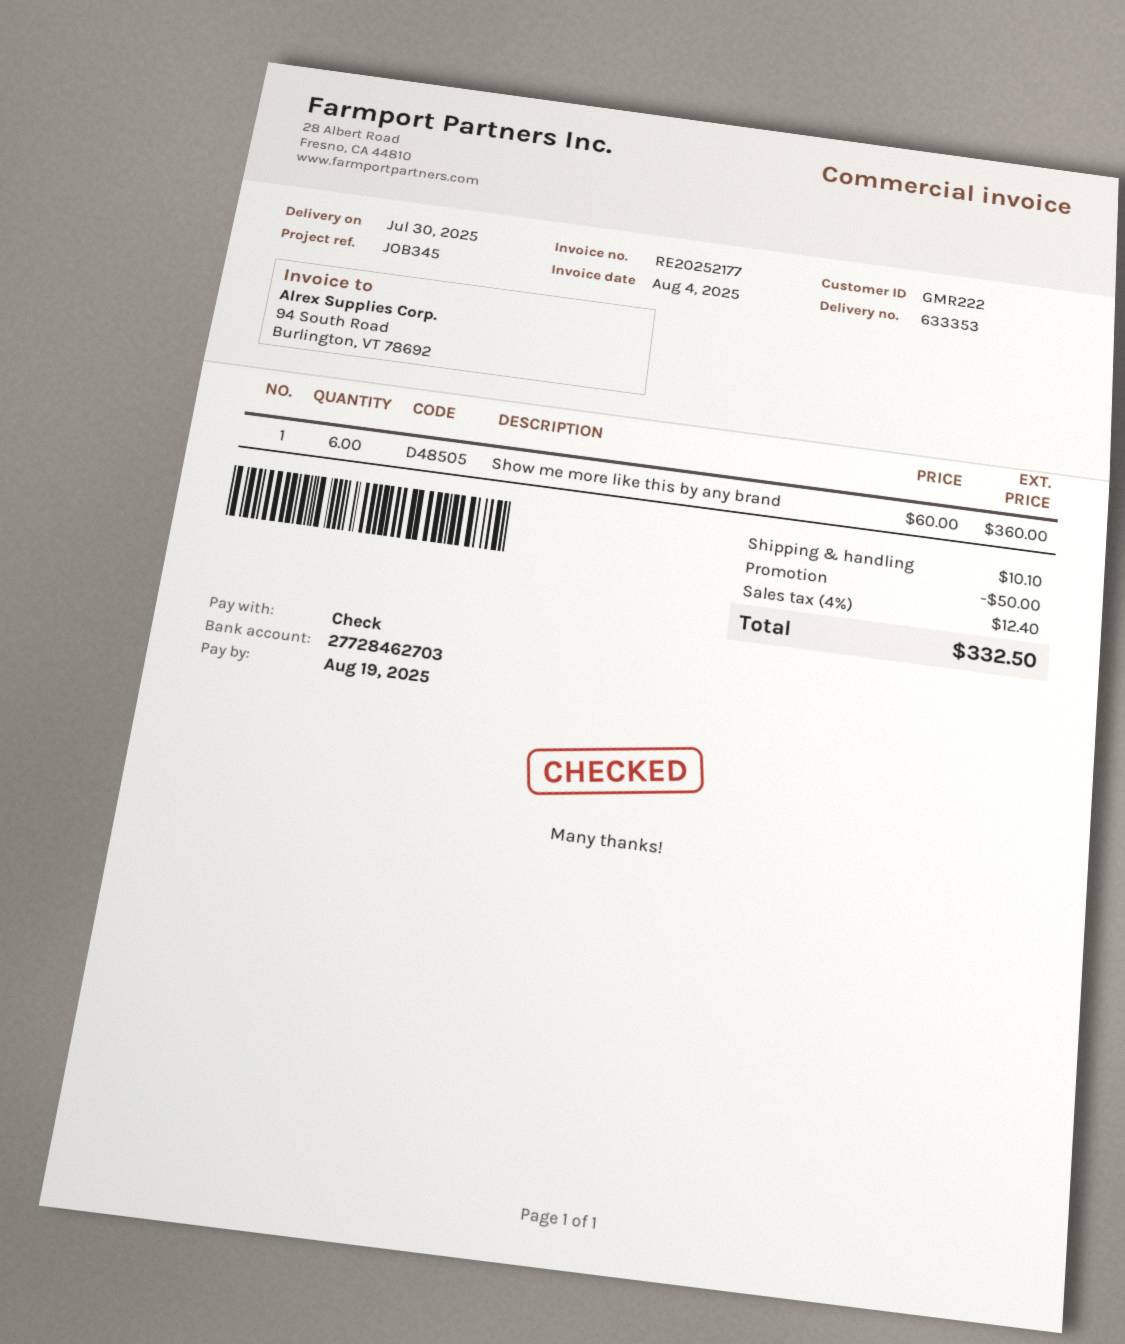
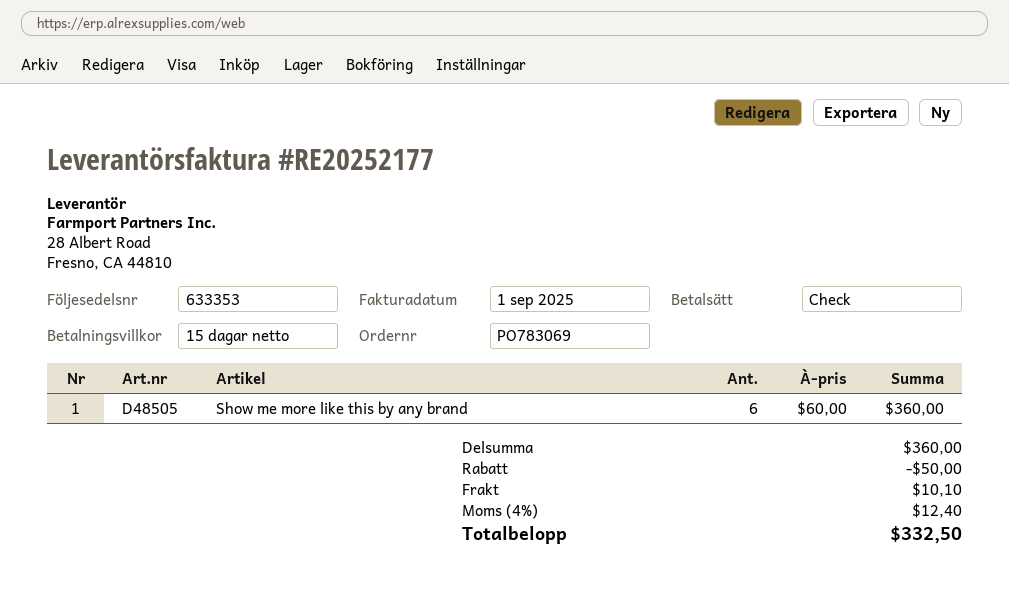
invoice date: 2025-08-04 -> 2025-09-01

